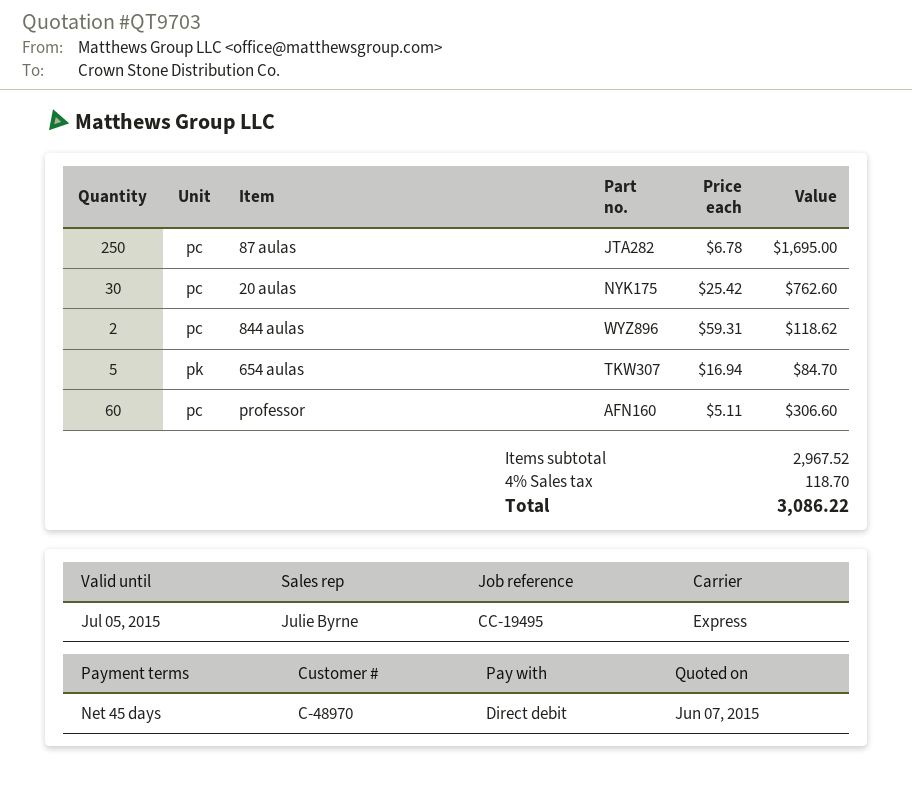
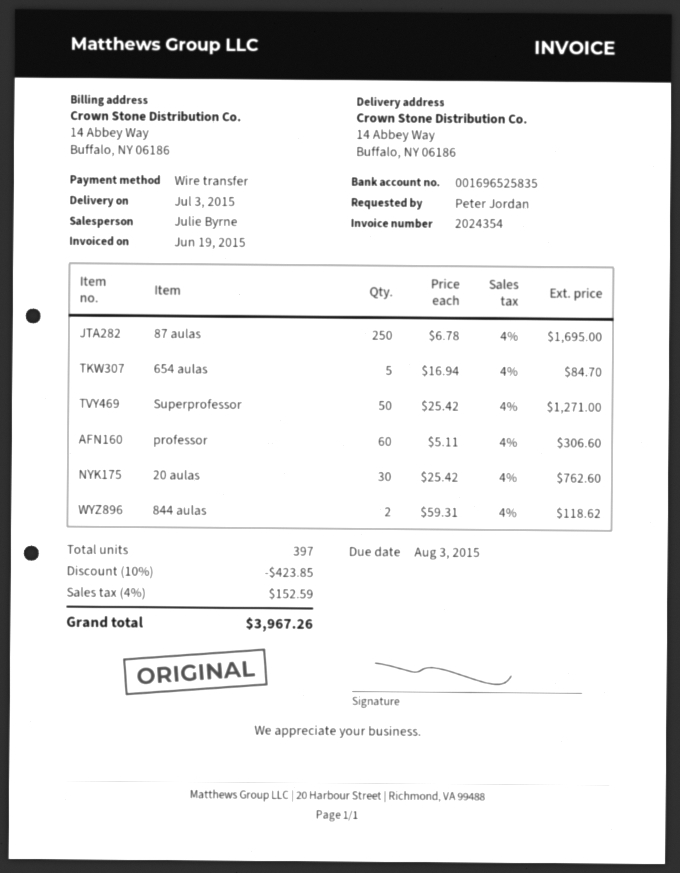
payment method: direct debit -> bank transfer
Superprofessor: none -> 50 x 25.42 = 1271.00
discount: none -> 10% = 423.85
tax: 4% = 118.70 -> 4% = 152.59
total: 3086.22 -> 3967.26

